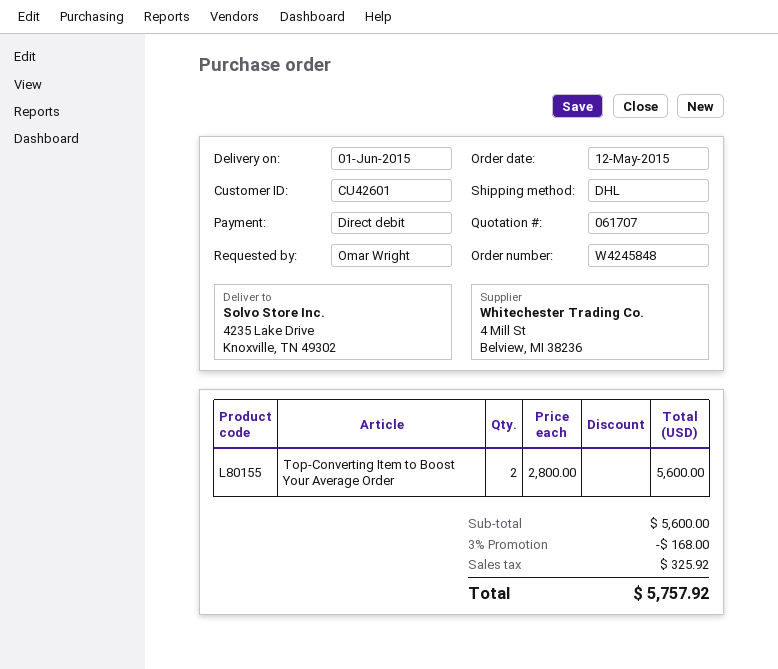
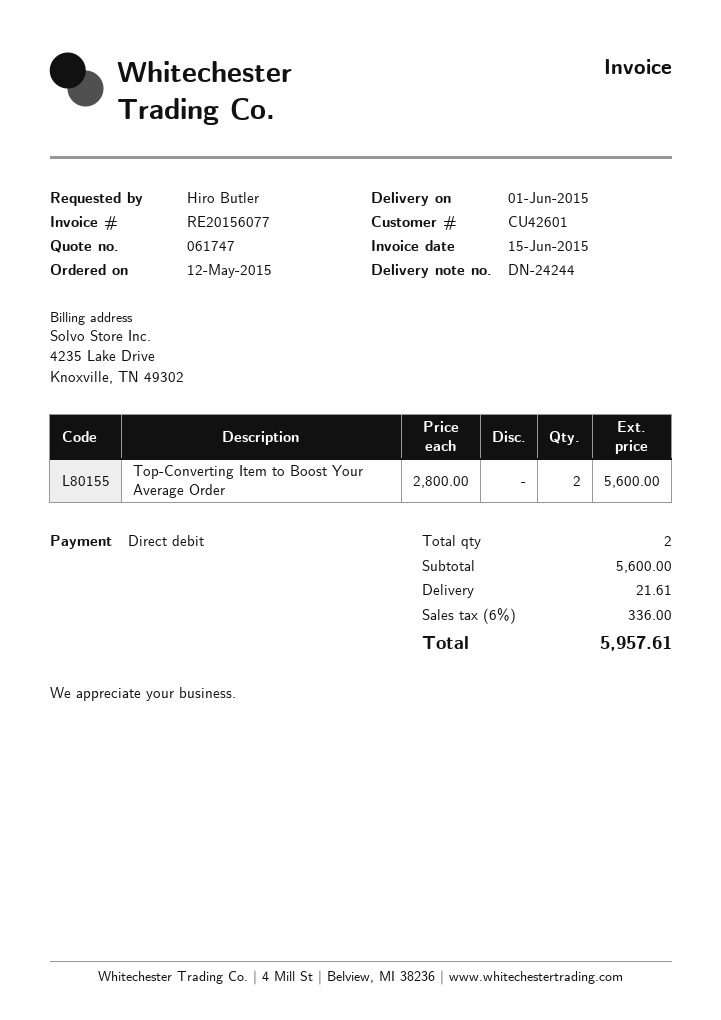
quote number: 061707 -> 061747
ordered by: Omar Wright -> Hiro Butler
discount: 3% = 168.00 -> none
shipping: none -> 21.61
tax: 325.92 -> 336.00
total: 5757.92 -> 5957.61

